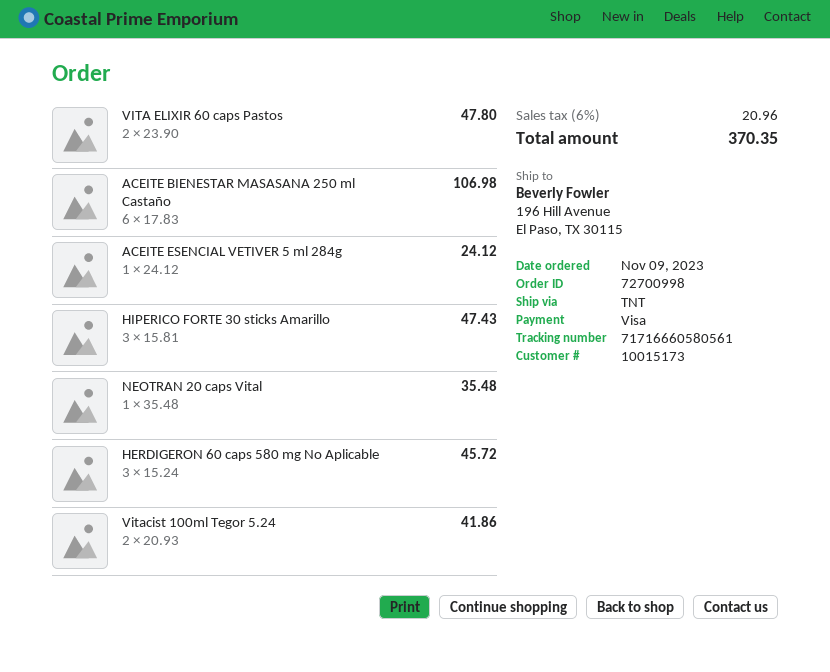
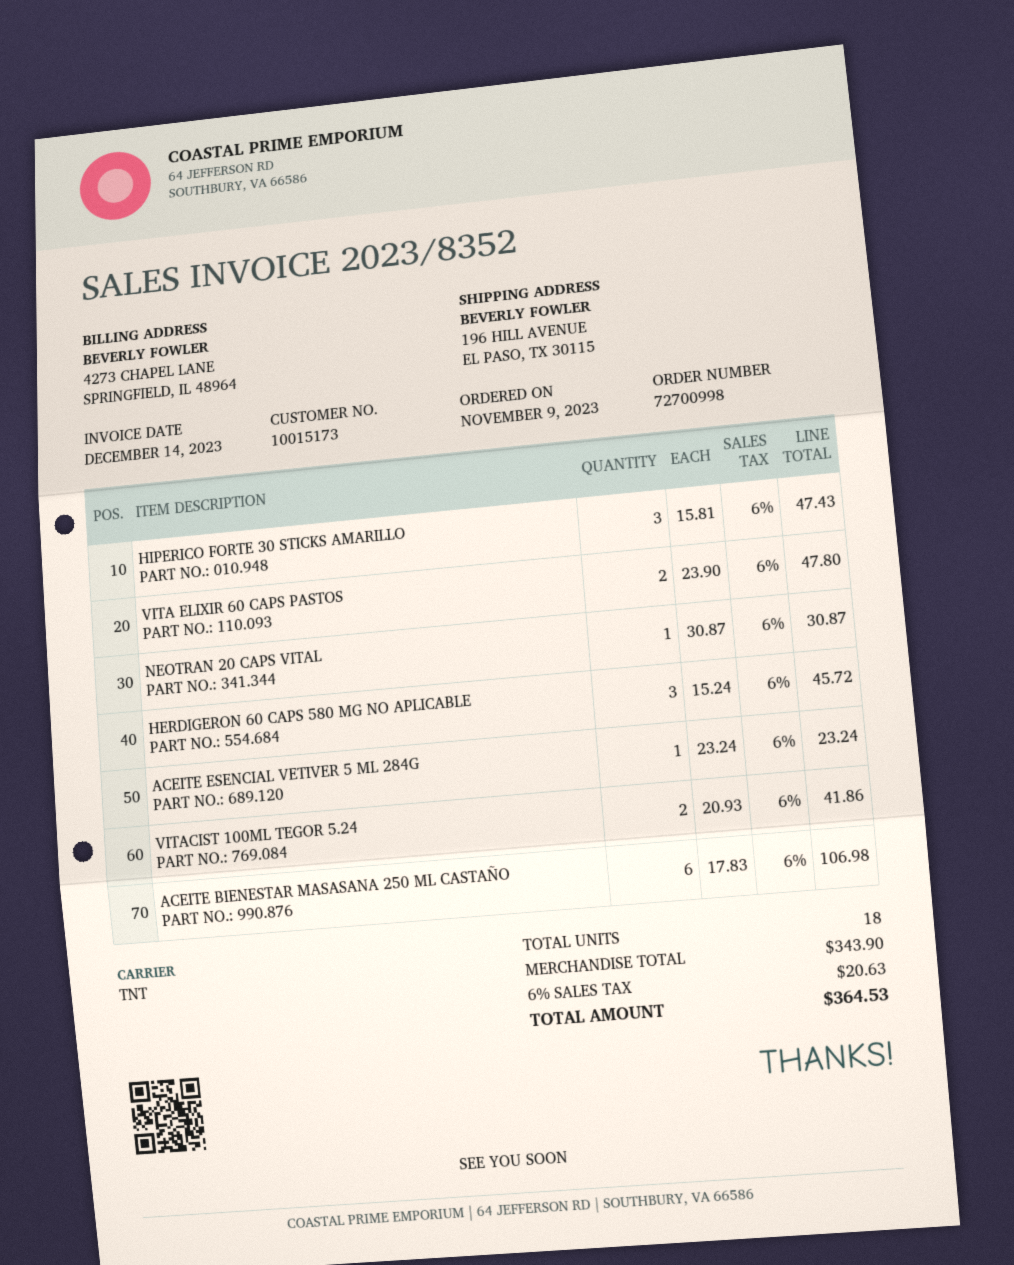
ACEITE ESENCIAL VETIVER 5 ml 284g: 1 x 24.12 = 24.12 -> 1 x 23.24 = 23.24
NEOTRAN 20 caps Vital: 1 x 35.48 = 35.48 -> 1 x 30.87 = 30.87
tax: 6% = 20.96 -> 6% = 20.63
total: 370.35 -> 364.53

